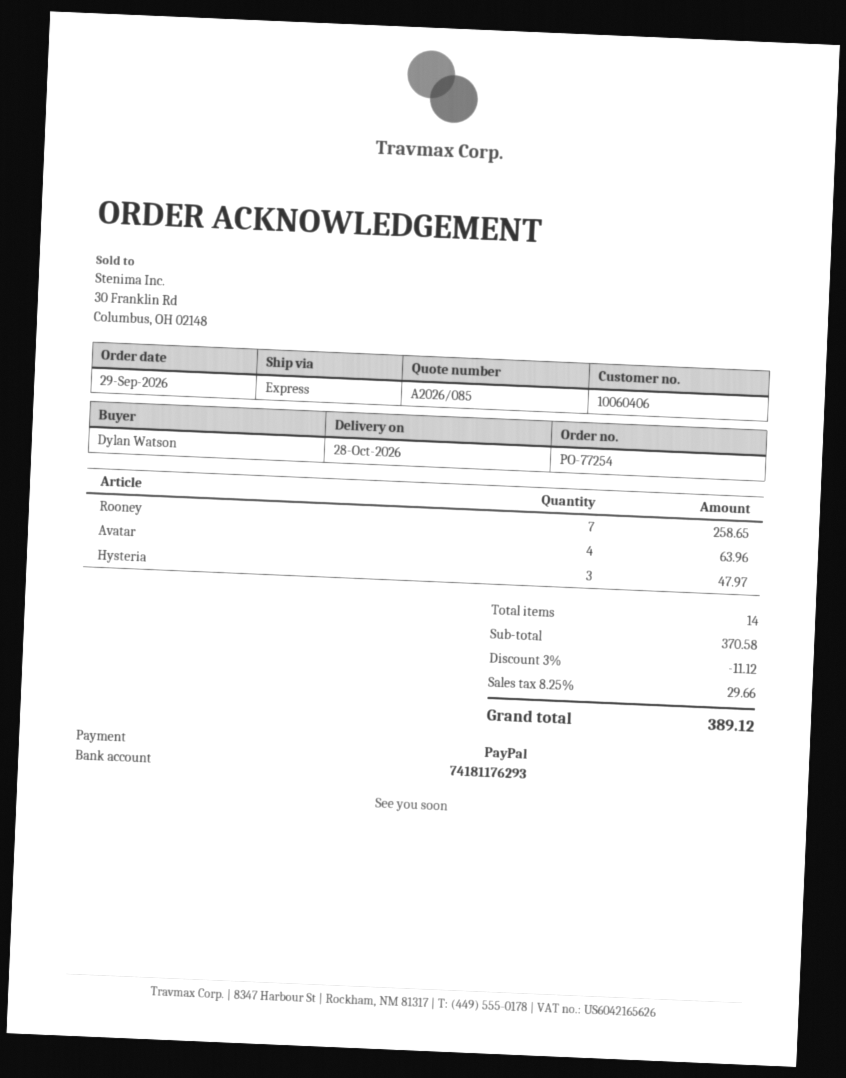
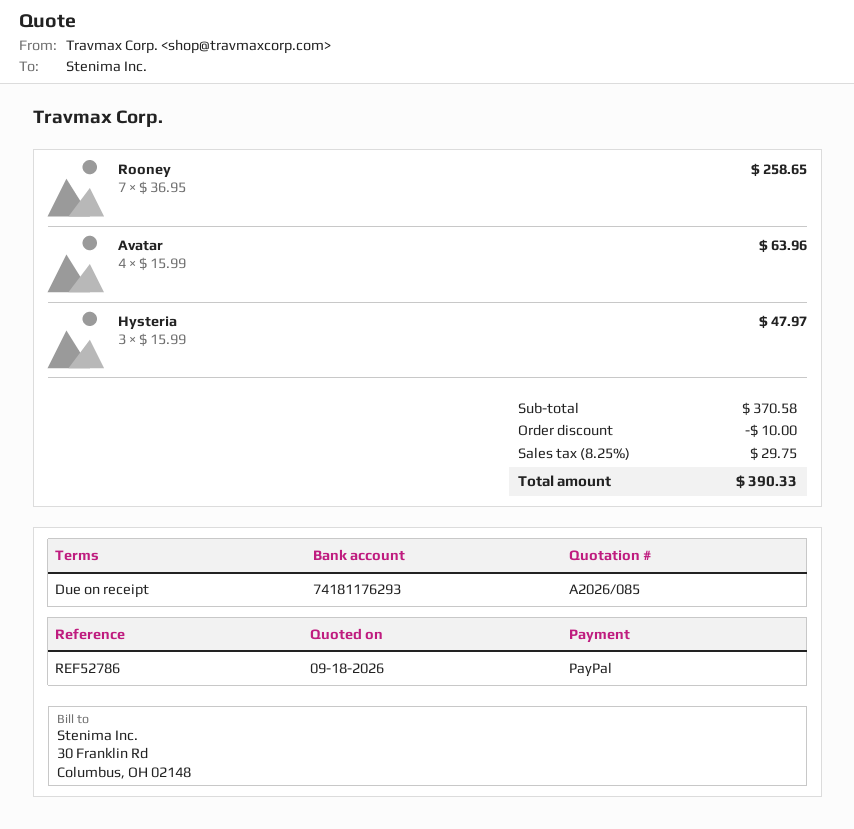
discount: 11.12 -> 10.00
tax: 8.25% = 29.66 -> 8.25% = 29.75
total: 389.12 -> 390.33

